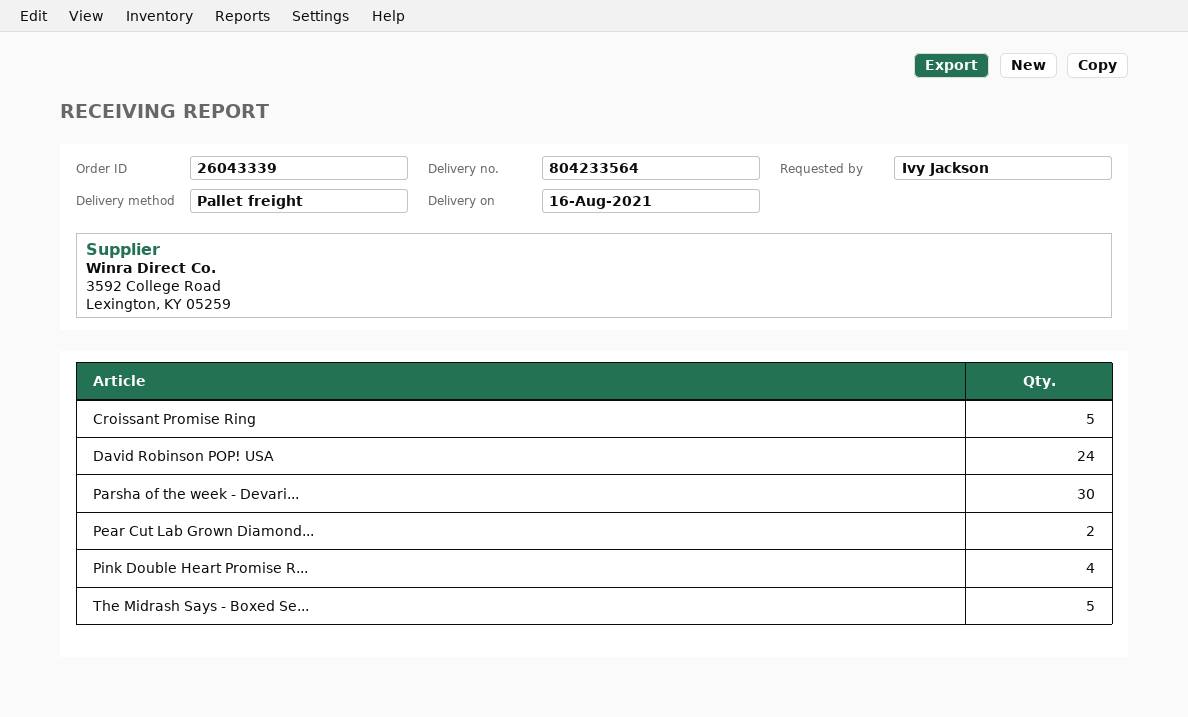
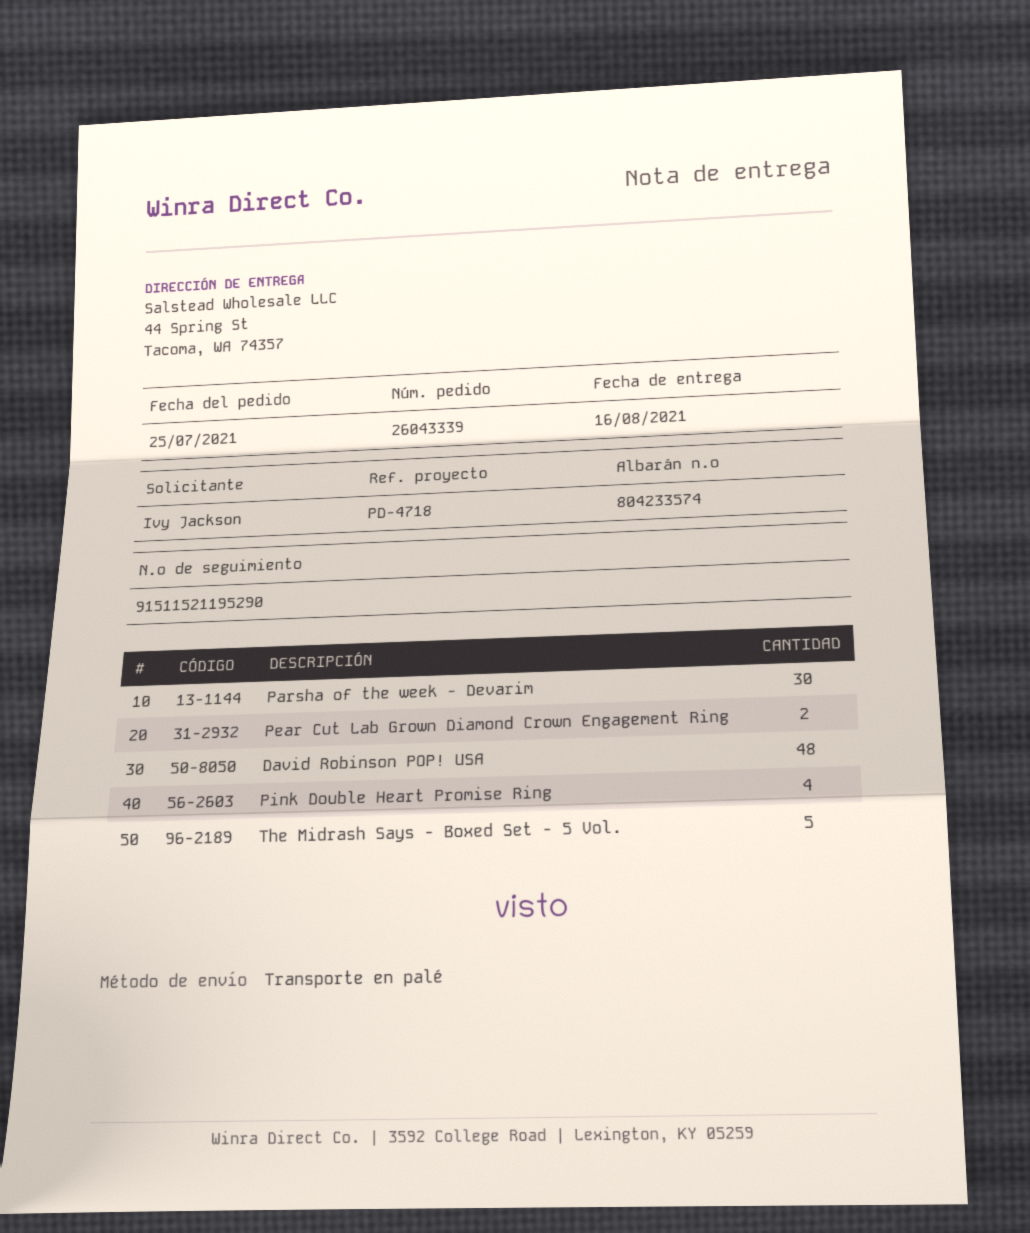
delivery note number: 804233564 -> 804233574
Croissant Promise Ring: 5 -> none
David Robinson POP! USA: 24 -> 48

